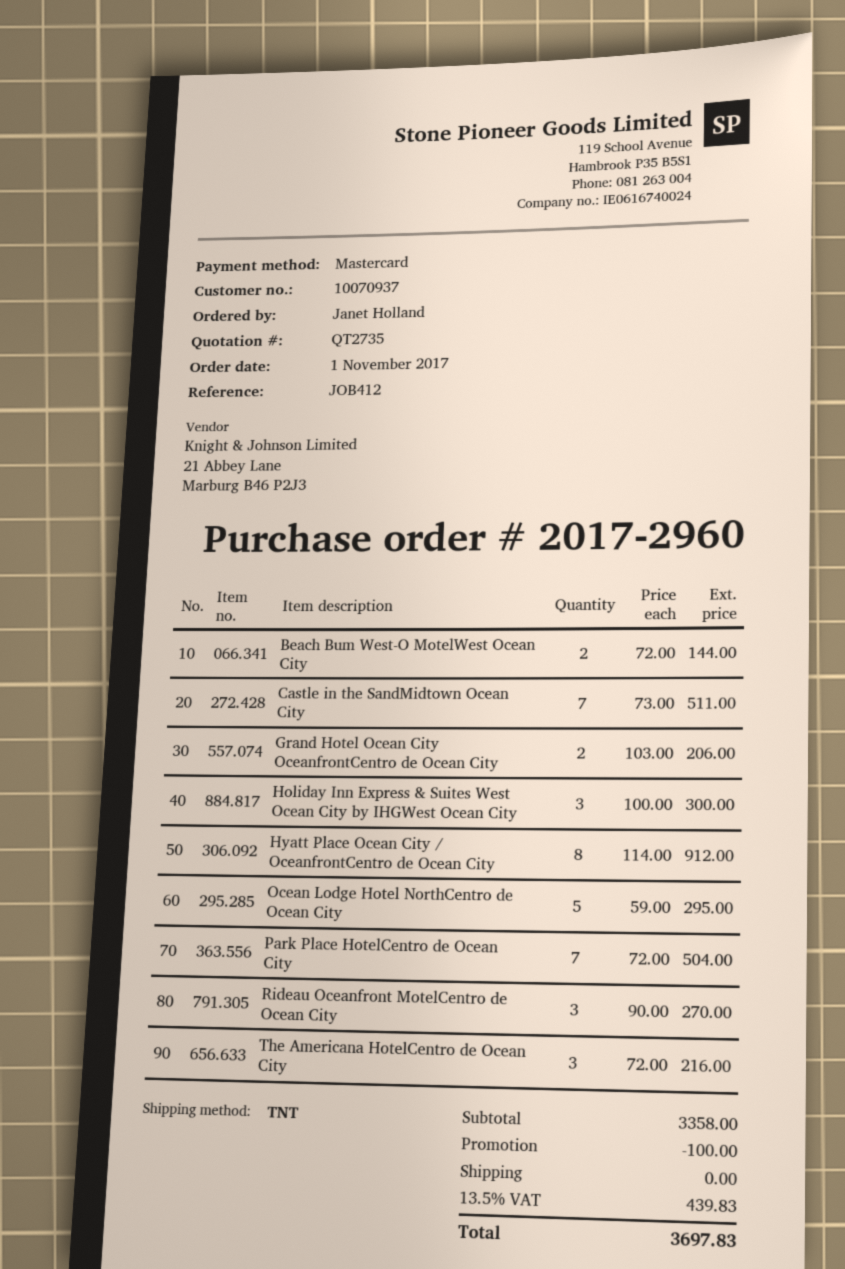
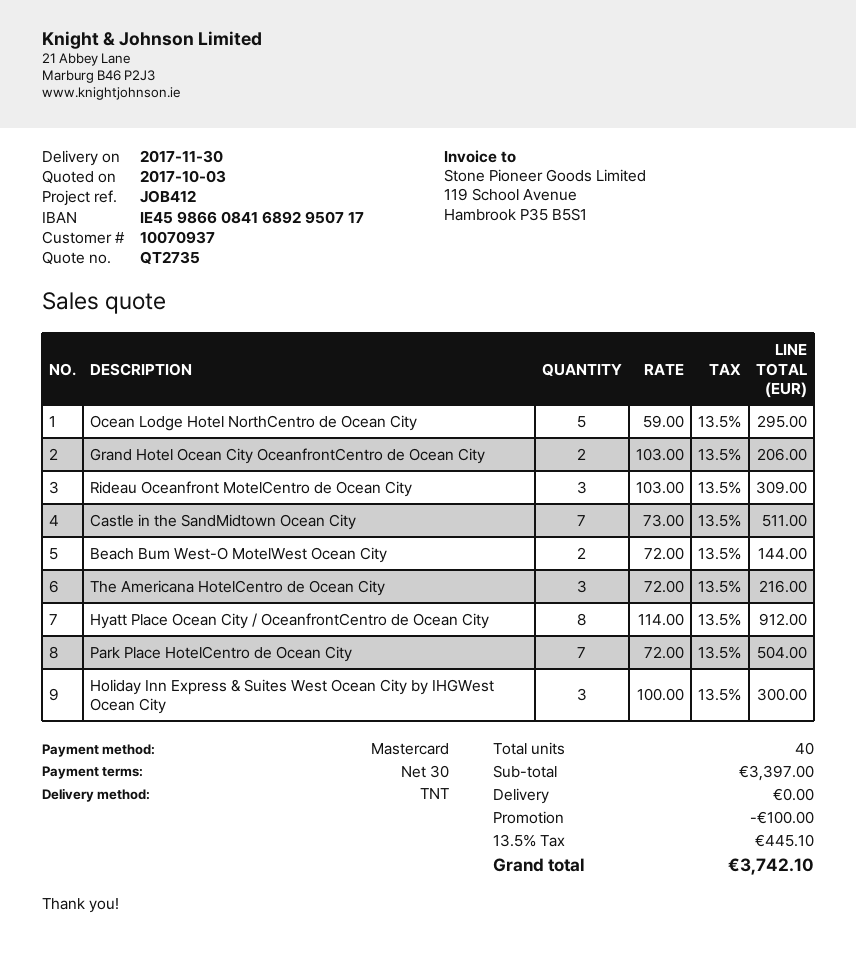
Rideau Oceanfront MotelCentro de Ocean City: 3 x 90.00 = 270.00 -> 3 x 103.00 = 309.00
subtotal: 3358.00 -> 3397.00
tax: 13.5% = 439.83 -> 13.5% = 445.10
total: 3697.83 -> 3742.10

